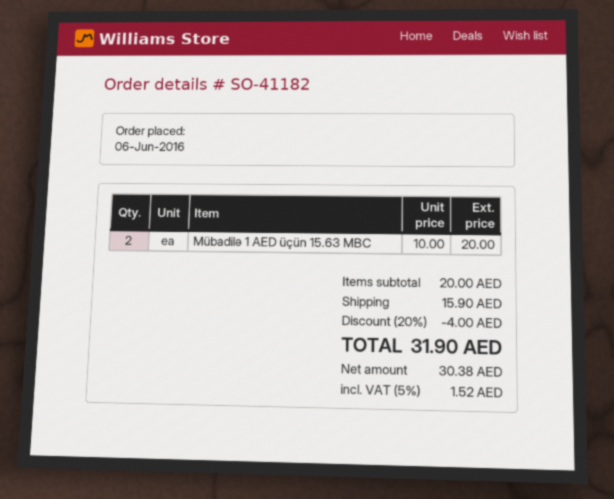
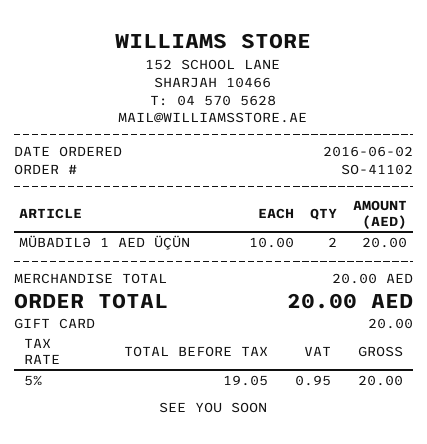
order number: SO-41182 -> SO-41102
order date: 2016-06-06 -> 2016-06-02
discount: 20% = 4.00 -> none
shipping: 15.90 -> none
net: 30.38 -> 19.05
tax: 5% = 1.52 -> 5% = 0.95
total: 31.90 -> 20.00

